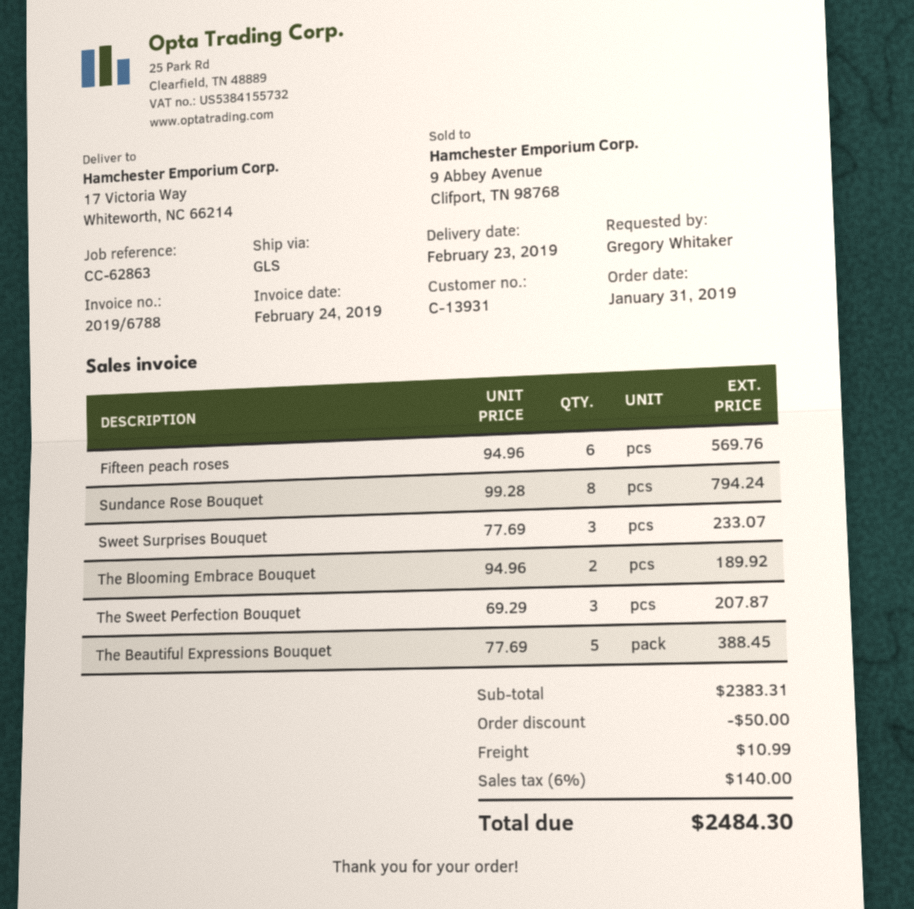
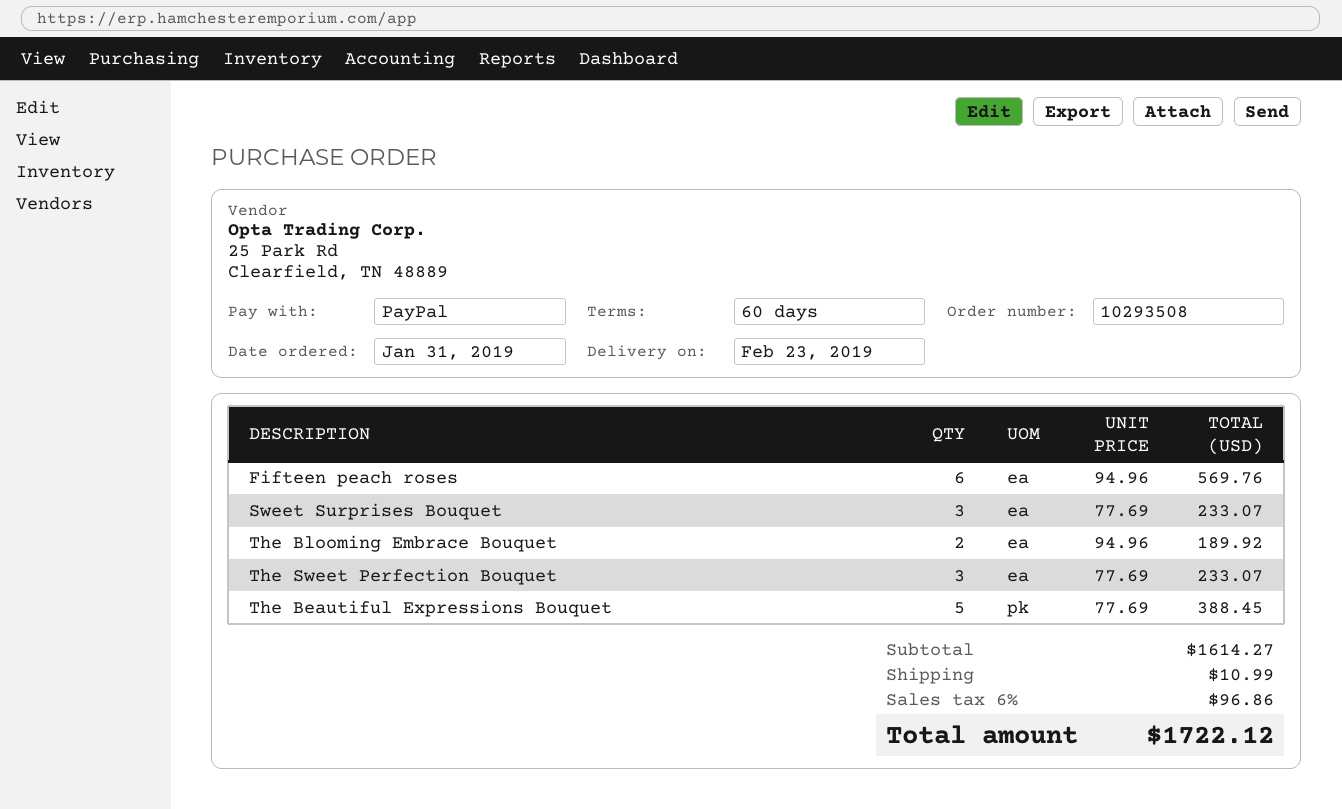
Sundance Rose Bouquet: 8 x 99.28 = 794.24 -> none
The Sweet Perfection Bouquet: 3 x 69.29 = 207.87 -> 3 x 77.69 = 233.07
subtotal: 2383.31 -> 1614.27
discount: 50.00 -> none
tax: 6% = 140.00 -> 6% = 96.86
total: 2484.30 -> 1722.12

